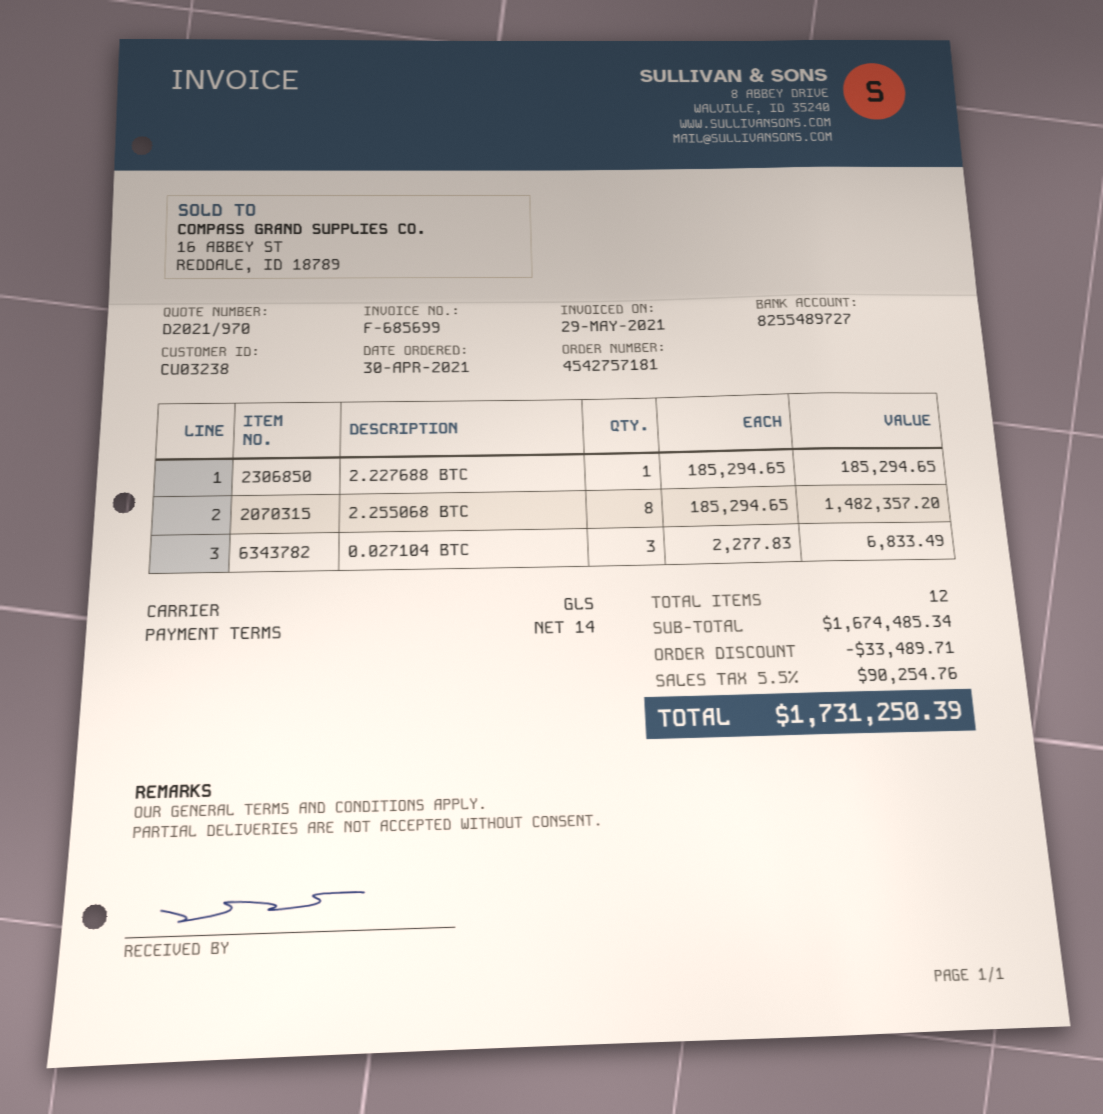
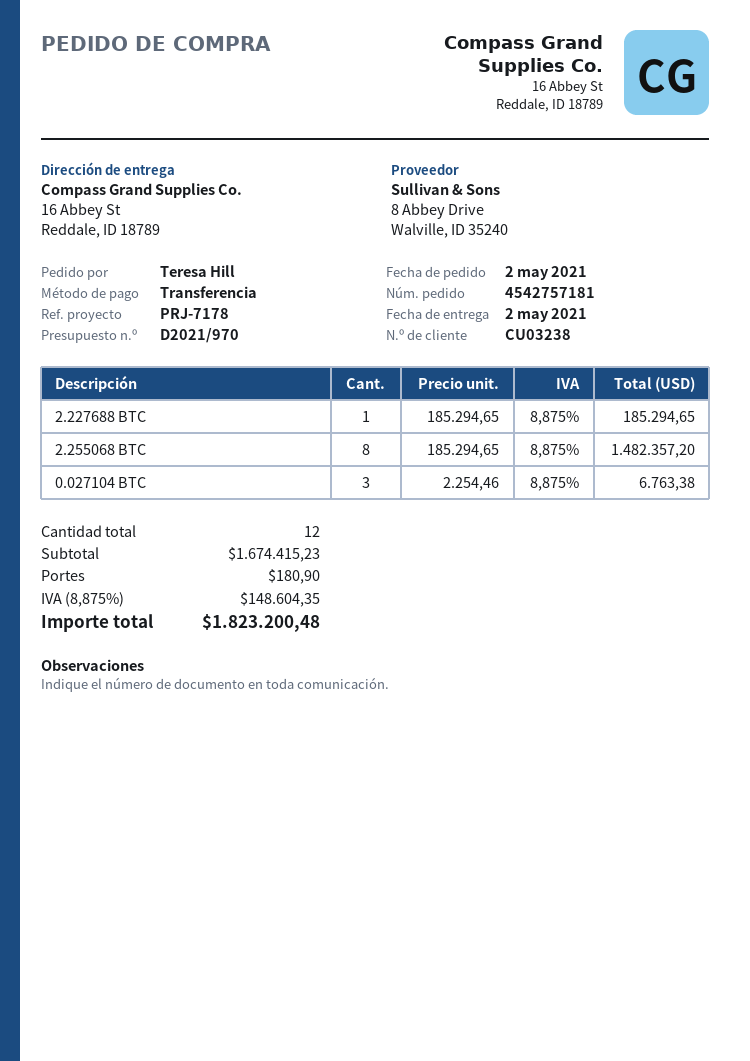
order date: 2021-04-30 -> 2021-05-02
0.027104 BTC: 3 x 2277.83 = 6833.49 -> 3 x 2254.46 = 6763.38
subtotal: 1674485.34 -> 1674415.23
discount: 33489.71 -> none
shipping: none -> 180.90
tax: 5.5% = 90254.76 -> 8.875% = 148604.35
total: 1731250.39 -> 1823200.48

